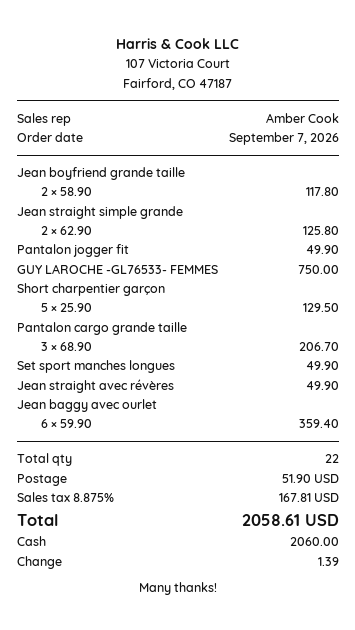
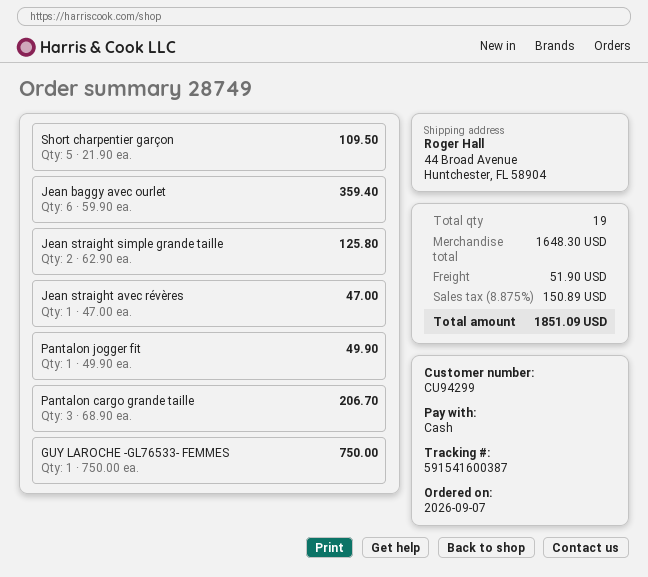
Jean boyfriend grande taille: 2 x 58.90 = 117.80 -> none
Short charpentier garçon: 5 x 25.90 = 129.50 -> 5 x 21.90 = 109.50
Set sport manches longues: 1 x 49.90 = 49.90 -> none
Jean straight avec révères: 1 x 49.90 = 49.90 -> 1 x 47.00 = 47.00
total quantity: 22 -> 19
tax: 8.875% = 167.81 -> 8.875% = 150.89
total: 2058.61 -> 1851.09

